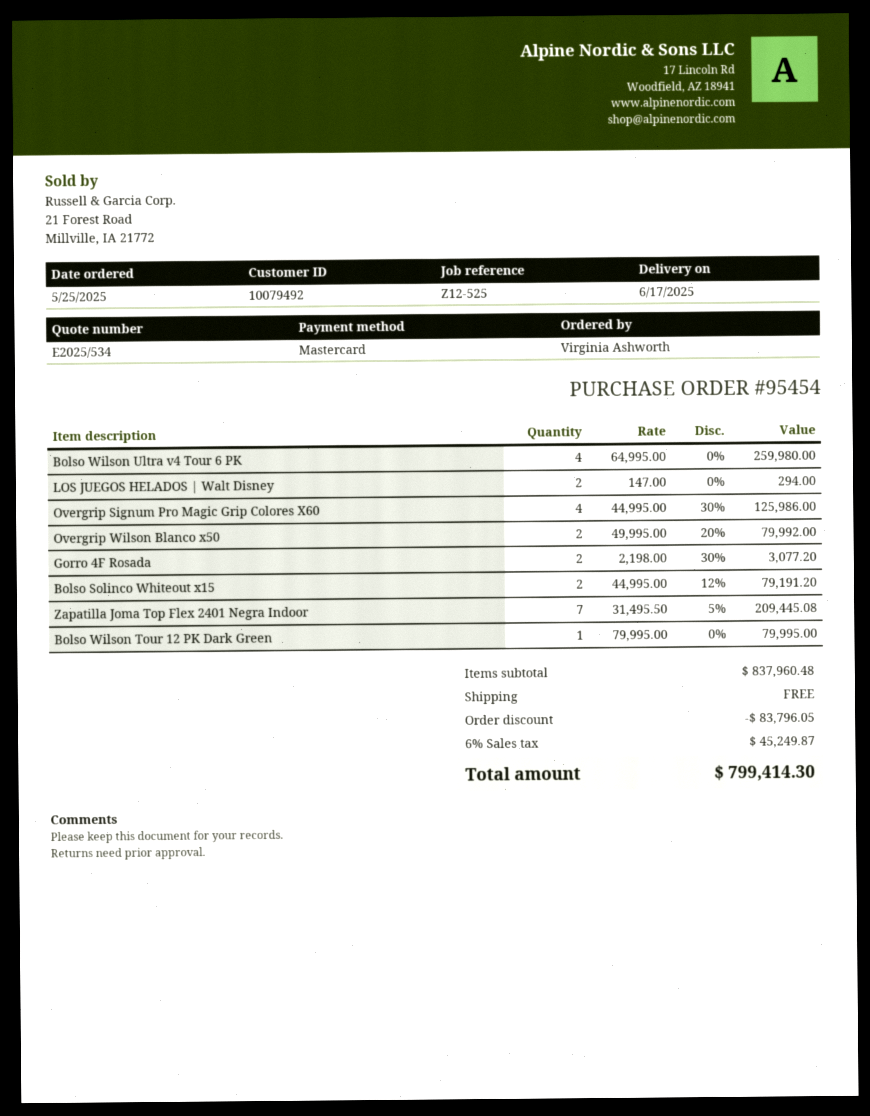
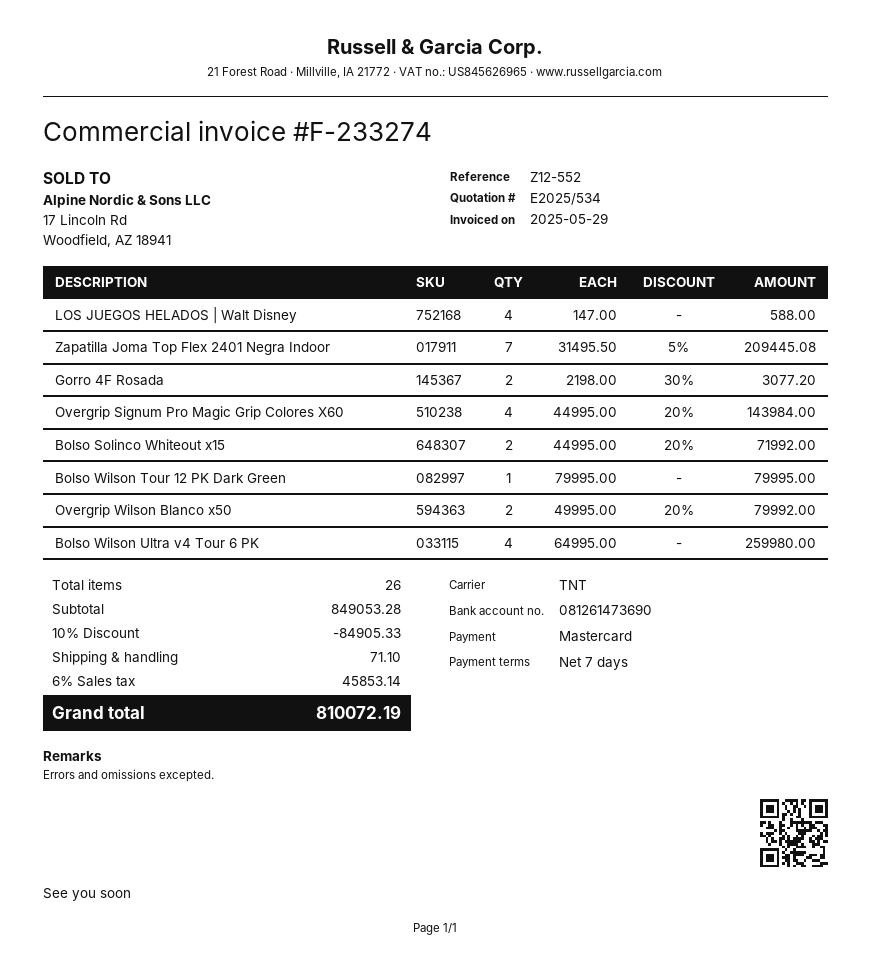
reference: Z12-525 -> Z12-552
LOS JUEGOS HELADOS | Walt Disney: 2 x 147.00 = 294.00 -> 4 x 147.00 = 588.00
Overgrip Signum Pro Magic Grip Colores X60: 4 x 44995.00 - 30% = 125986.00 -> 4 x 44995.00 - 20% = 143984.00
Bolso Solinco Whiteout x15: 2 x 44995.00 - 12% = 79191.20 -> 2 x 44995.00 - 20% = 71992.00
subtotal: 837960.48 -> 849053.28
discount: 83796.05 -> 84905.33
shipping: 0.00 -> 71.10
tax: 6% = 45249.87 -> 6% = 45853.14
total: 799414.30 -> 810072.19

